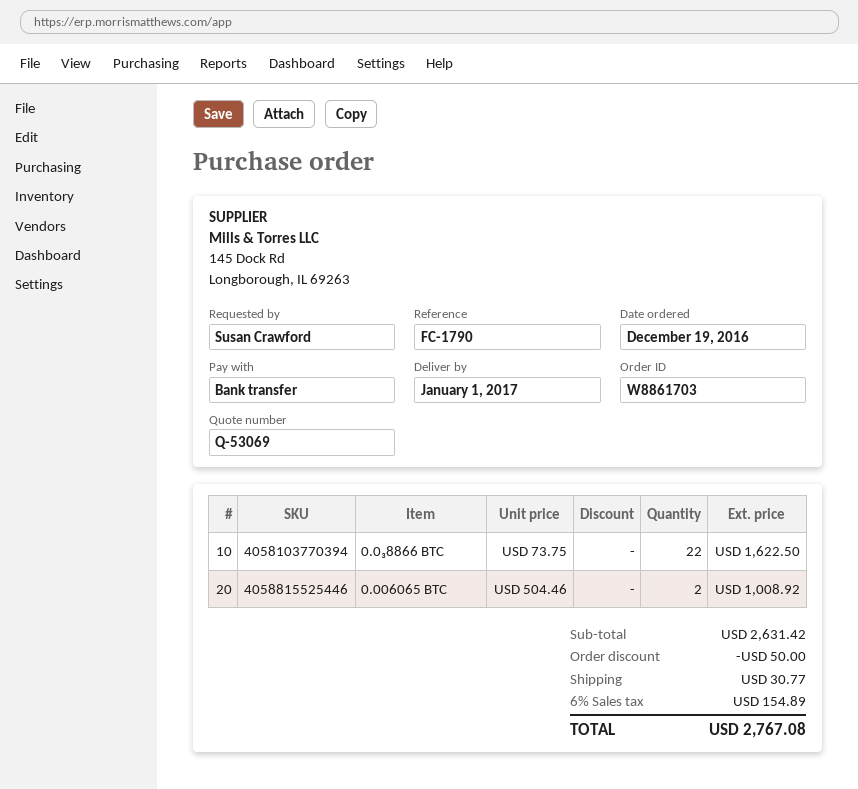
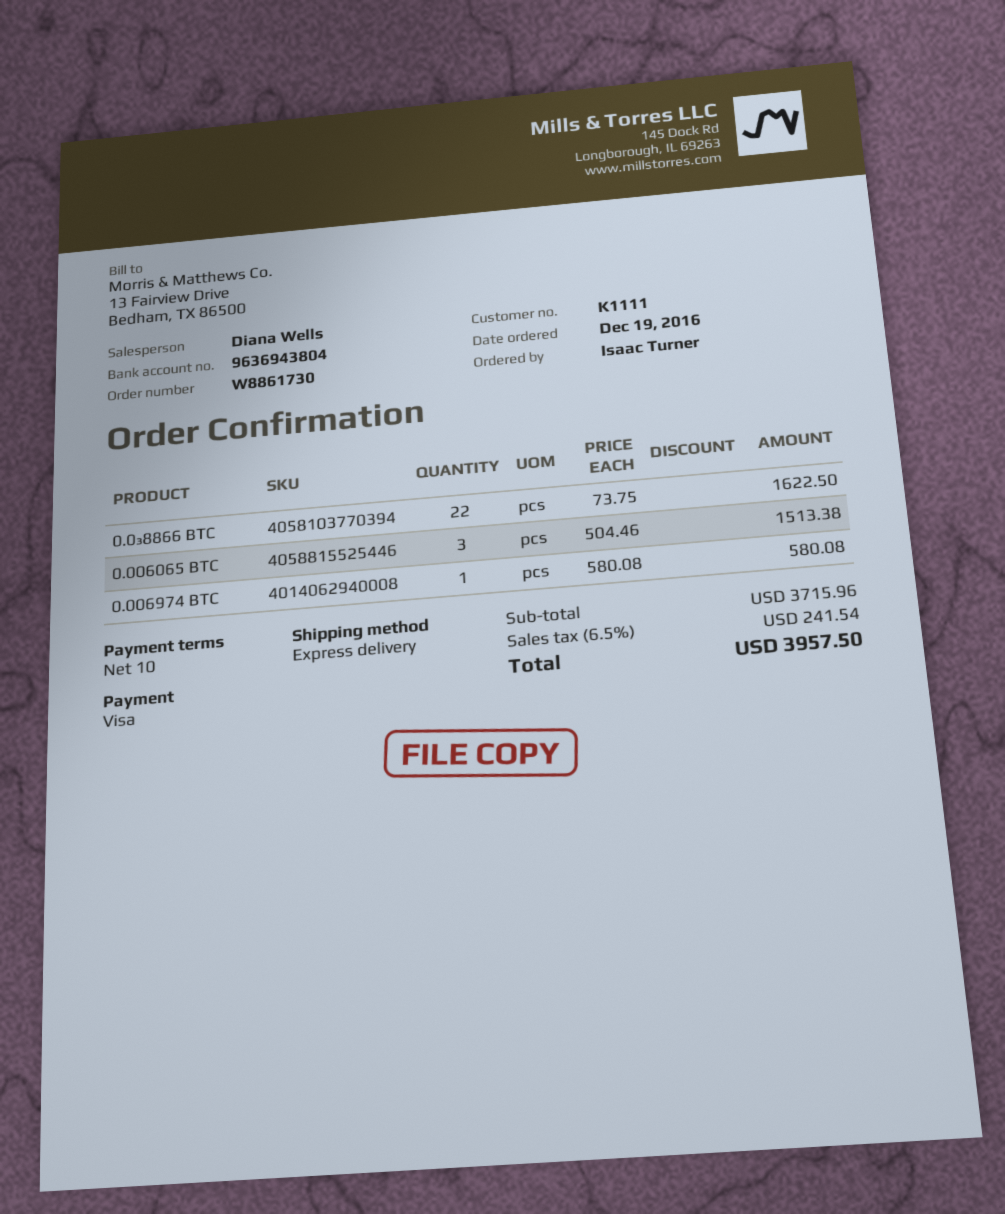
order number: W8861703 -> W8861730
ordered by: Susan Crawford -> Isaac Turner
payment method: bank transfer -> Visa
0.006065 BTC: 2 x 504.46 = 1008.92 -> 3 x 504.46 = 1513.38
0.006974 BTC: none -> 1 x 580.08 = 580.08
subtotal: 2631.42 -> 3715.96
discount: 50.00 -> none
shipping: 30.77 -> none
tax: 6% = 154.89 -> 6.5% = 241.54
total: 2767.08 -> 3957.50

